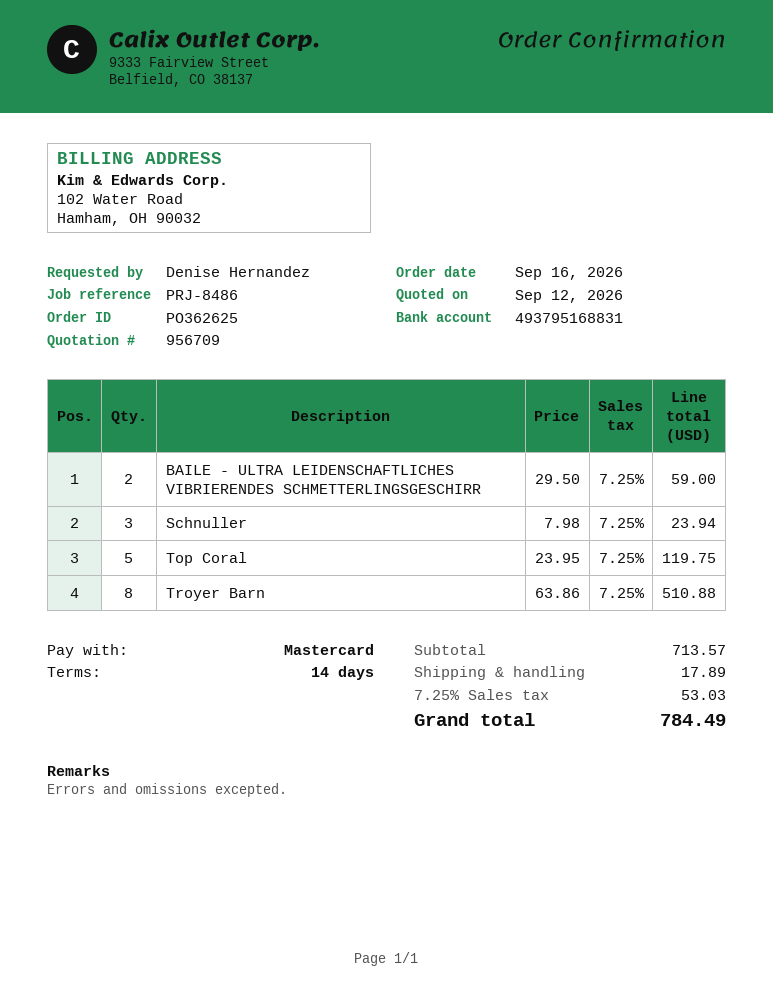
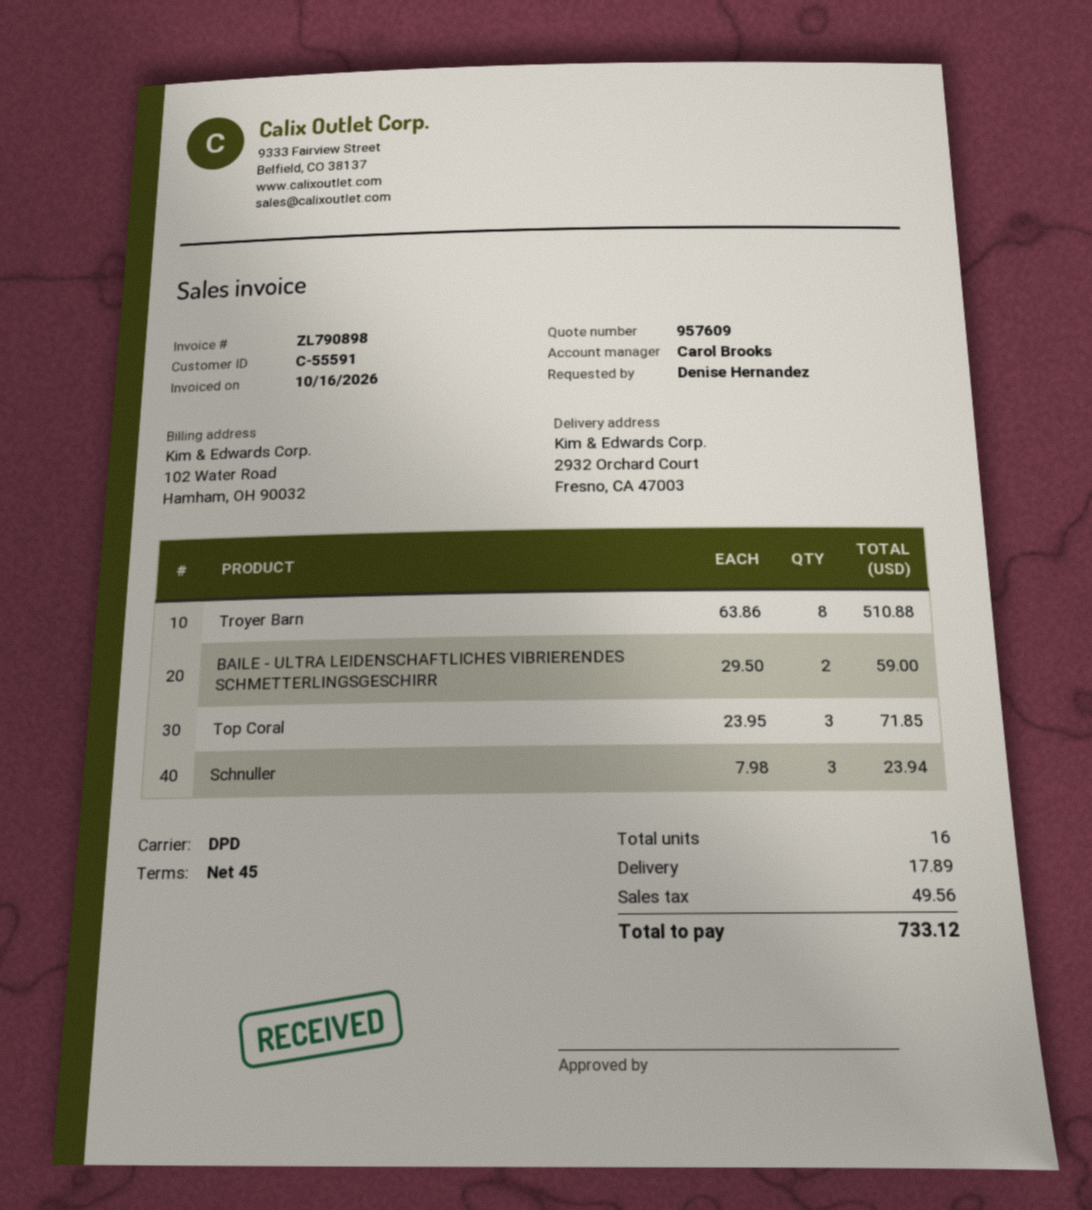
quote number: 956709 -> 957609
payment terms: 14 days -> 45 days
Top Coral: 5 x 23.95 = 119.75 -> 3 x 23.95 = 71.85
tax: 53.03 -> 49.56
total: 784.49 -> 733.12

